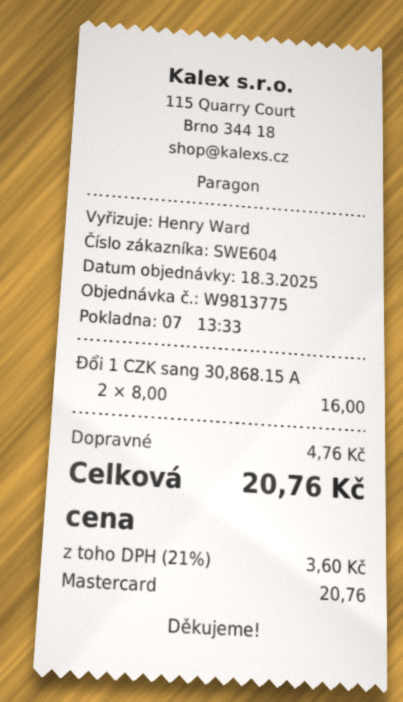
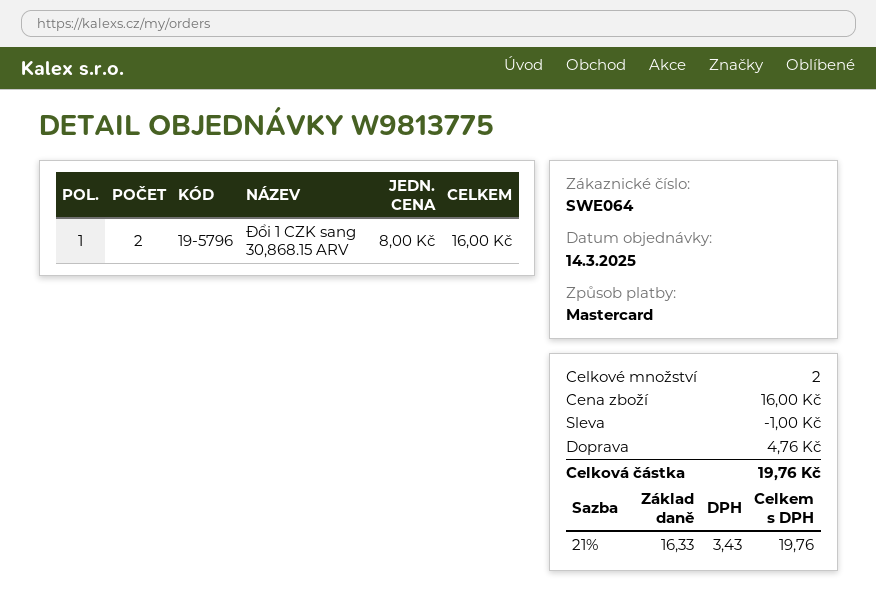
order date: 2025-03-18 -> 2025-03-14
customer number: SWE604 -> SWE064
discount: none -> 1.00
tax: 21% = 3.60 -> 21% = 3.43
total: 20.76 -> 19.76

